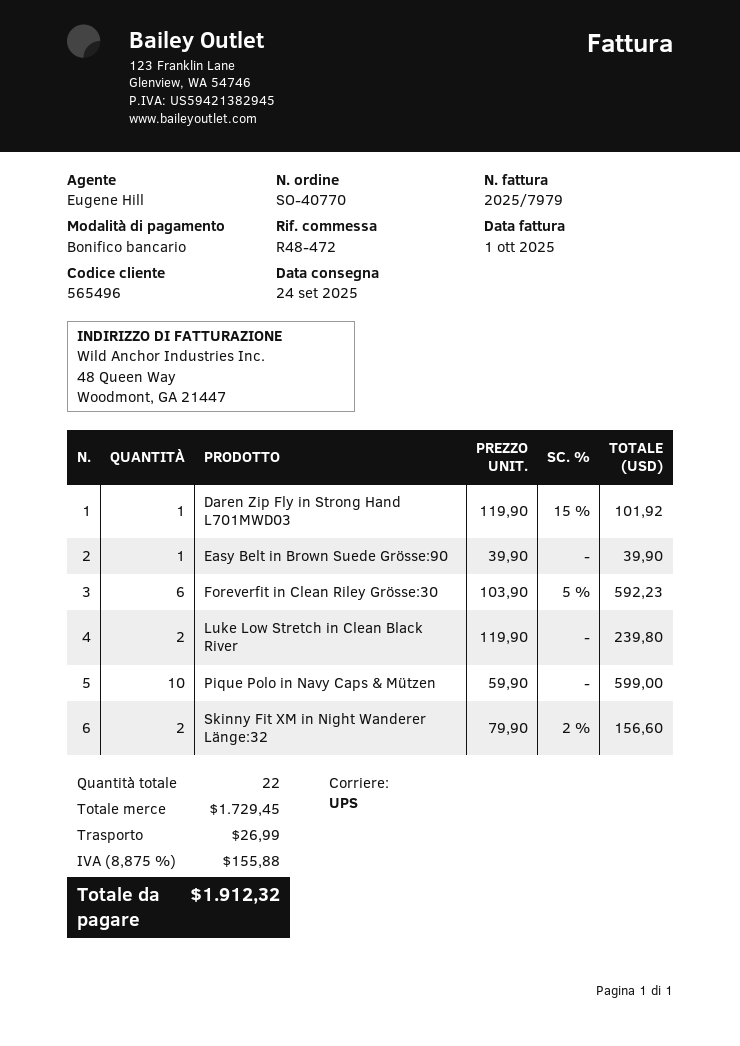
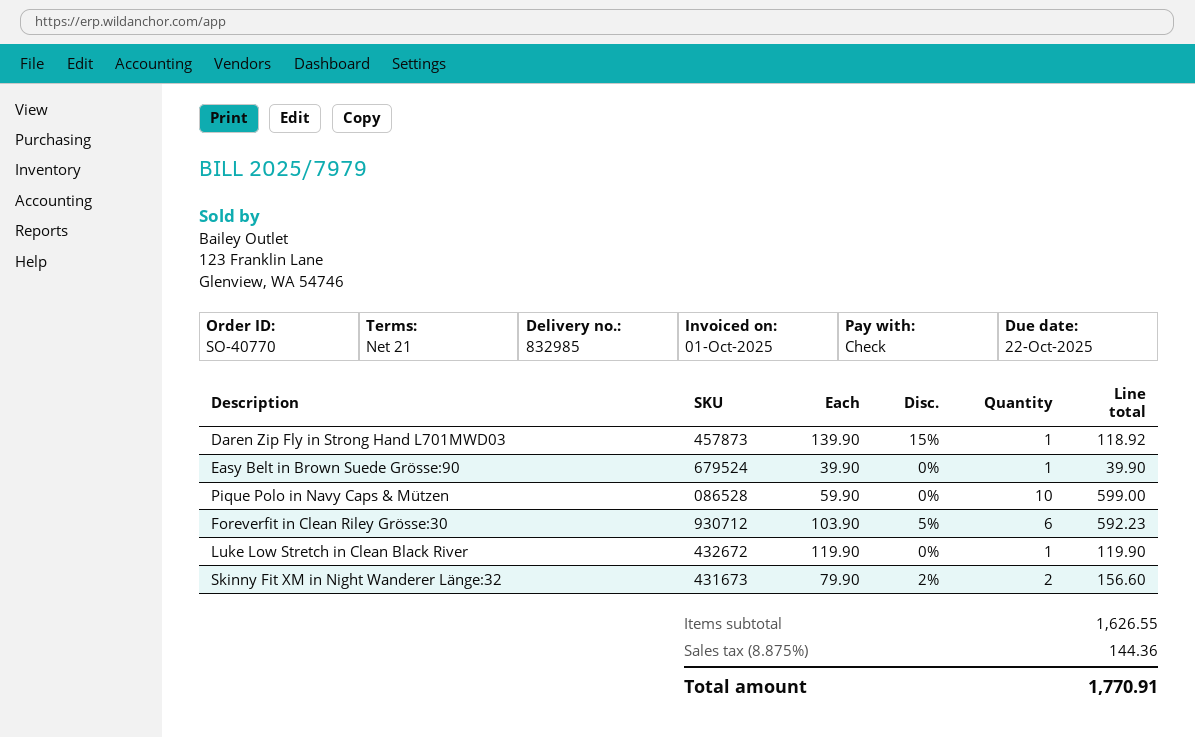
payment method: bank transfer -> cheque
Daren Zip Fly in Strong Hand L701MWD03: 1 x 119.90 - 15% = 101.92 -> 1 x 139.90 - 15% = 118.92
Luke Low Stretch in Clean Black River: 2 x 119.90 = 239.80 -> 1 x 119.90 = 119.90
subtotal: 1729.45 -> 1626.55
shipping: 26.99 -> none
tax: 8.875% = 155.88 -> 8.875% = 144.36
total: 1912.32 -> 1770.91

